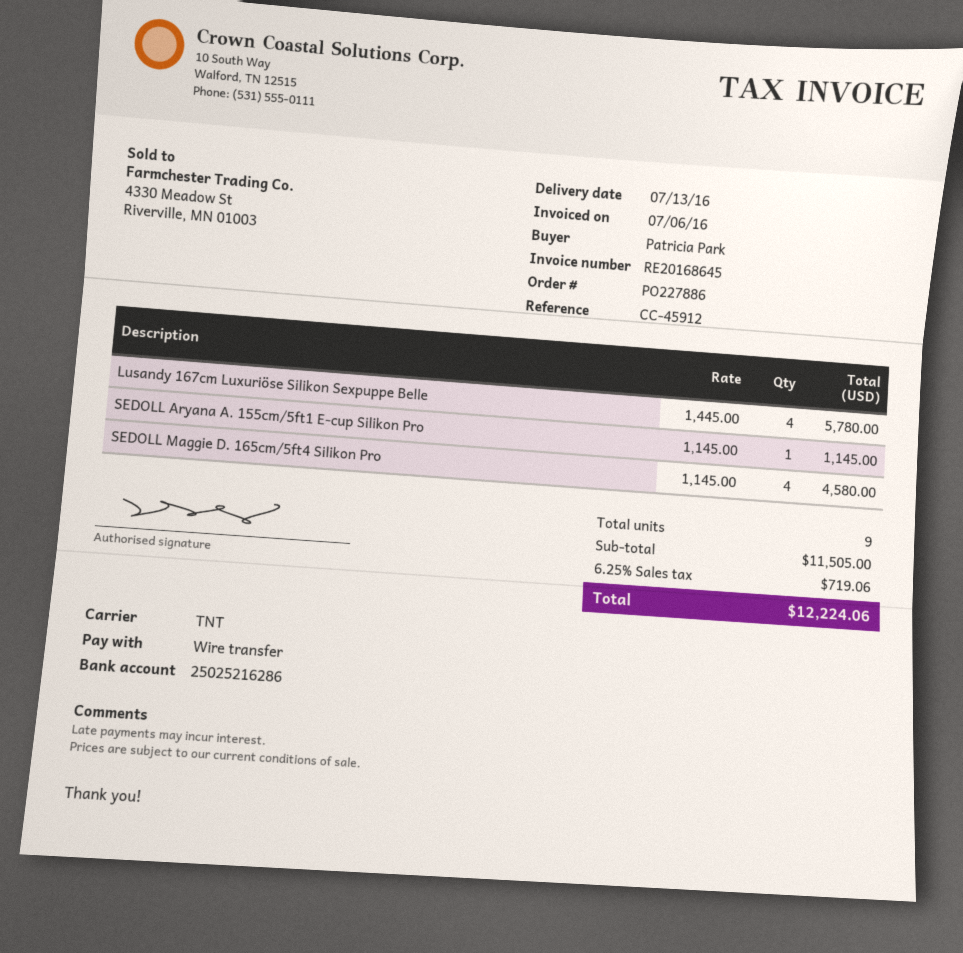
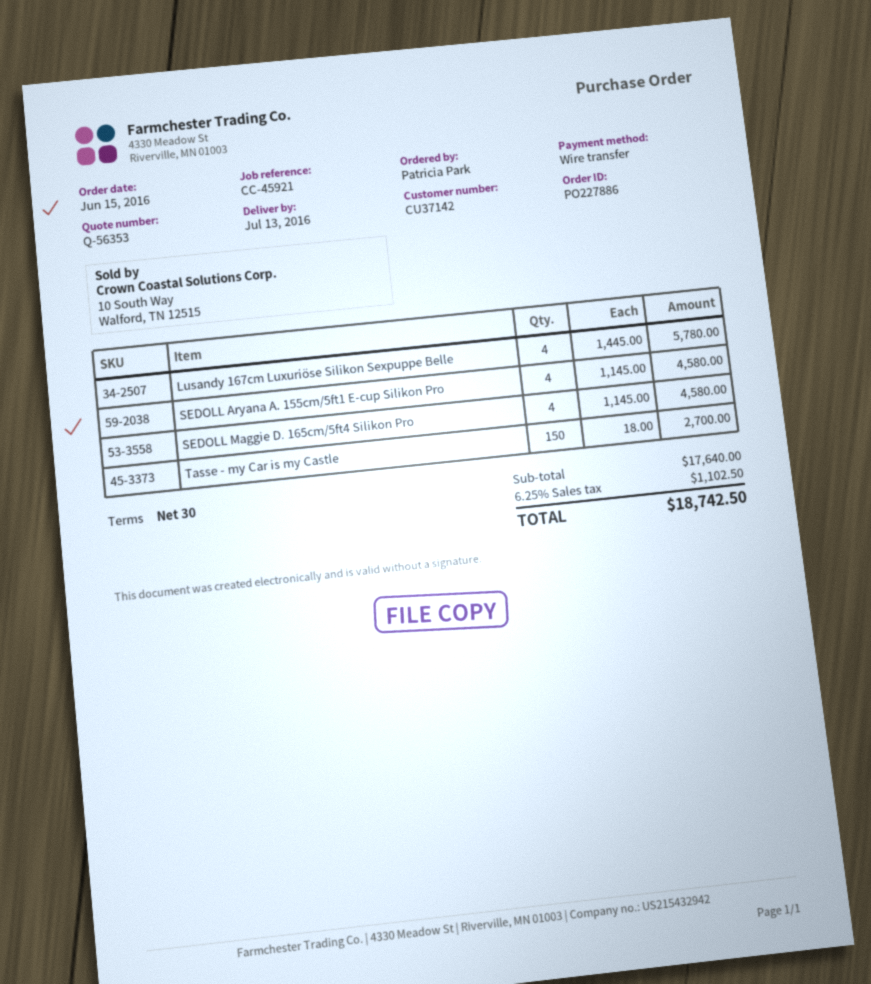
reference: CC-45912 -> CC-45921
SEDOLL Aryana A. 155cm/5ft1 E-cup Silikon Pro: 1 x 1145.00 = 1145.00 -> 4 x 1145.00 = 4580.00
Tasse - my Car is my Castle: none -> 150 x 18.00 = 2700.00
subtotal: 11505.00 -> 17640.00
tax: 6.25% = 719.06 -> 6.25% = 1102.50
total: 12224.06 -> 18742.50

